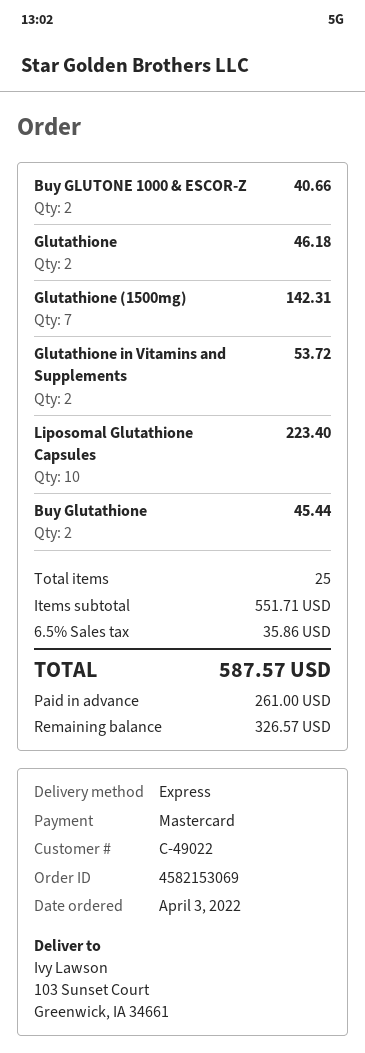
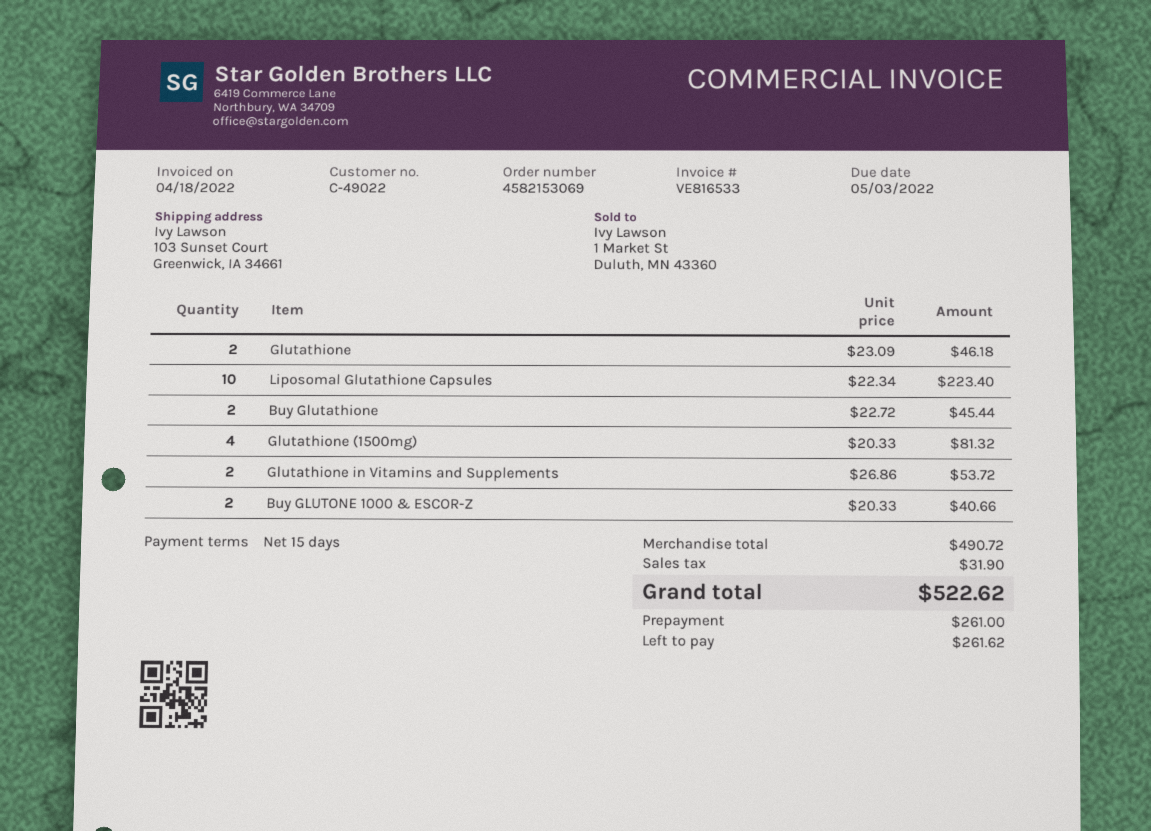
Glutathione (1500mg): 7 for 142.31 -> 4 for 81.32
subtotal: 551.71 -> 490.72
tax: 35.86 -> 31.90
total: 587.57 -> 522.62
balance: 326.57 -> 261.62

